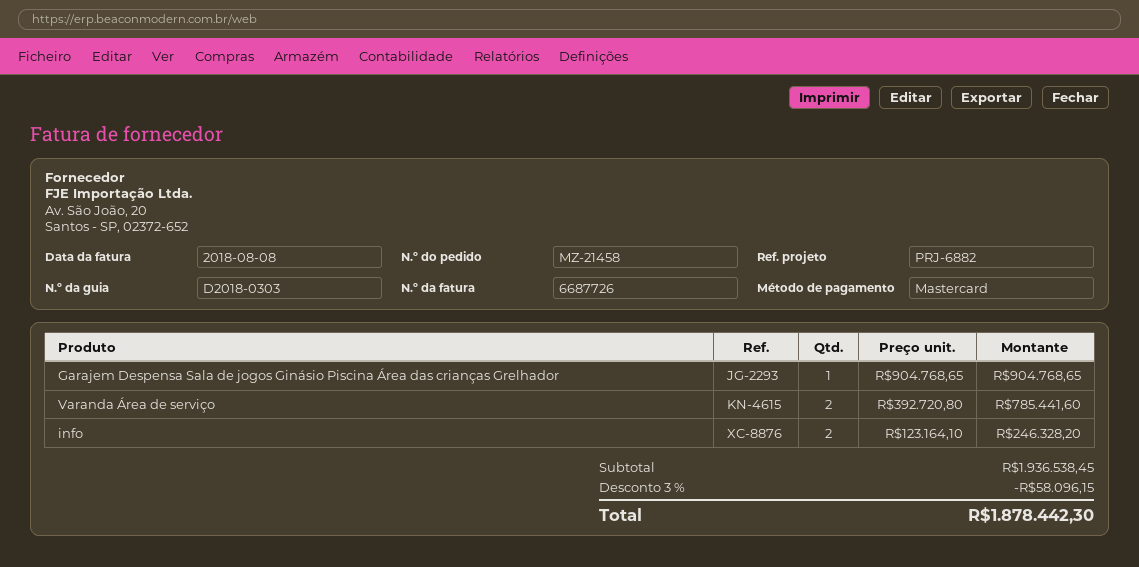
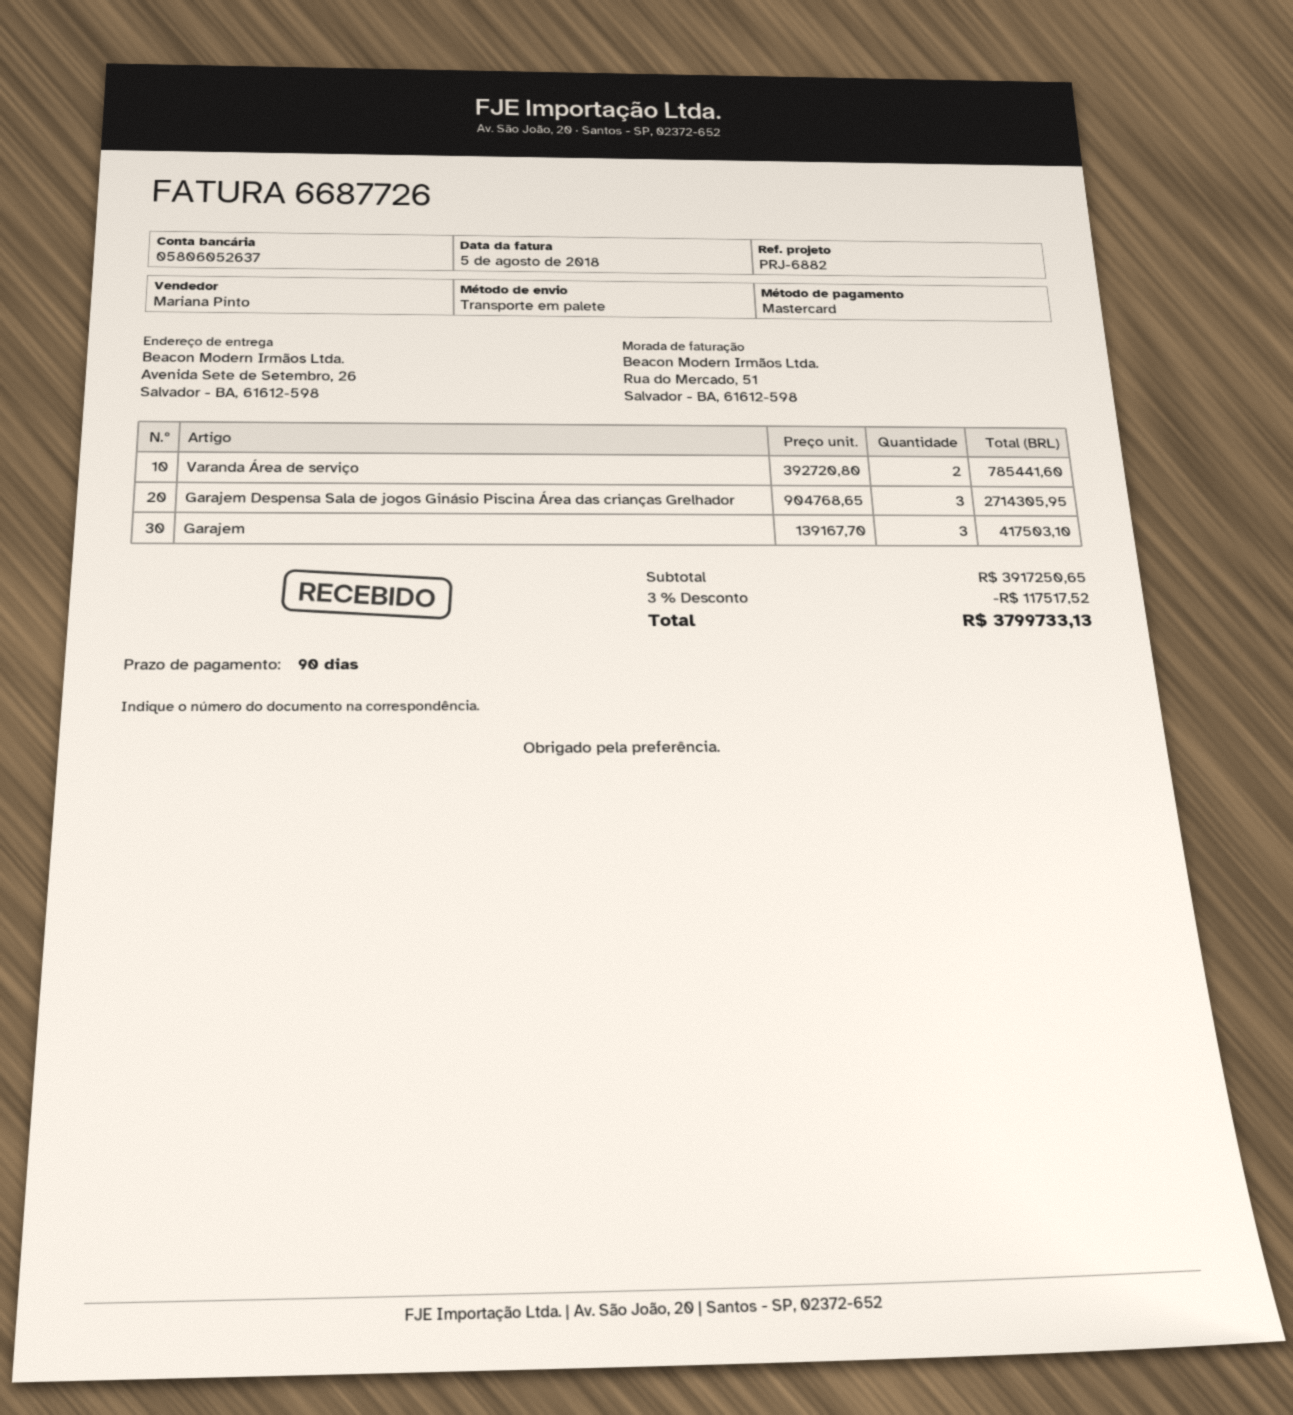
invoice date: 2018-08-08 -> 2018-08-05
Garajem Despensa Sala de jogos Ginásio Piscina Área das crianças Grelhador: 1 x 904768.65 = 904768.65 -> 3 x 904768.65 = 2714305.95
info: 2 x 123164.10 = 246328.20 -> none
Garajem: none -> 3 x 139167.70 = 417503.10
subtotal: 1936538.45 -> 3917250.65
discount: 3% = 58096.15 -> 3% = 117517.52
total: 1878442.30 -> 3799733.13

